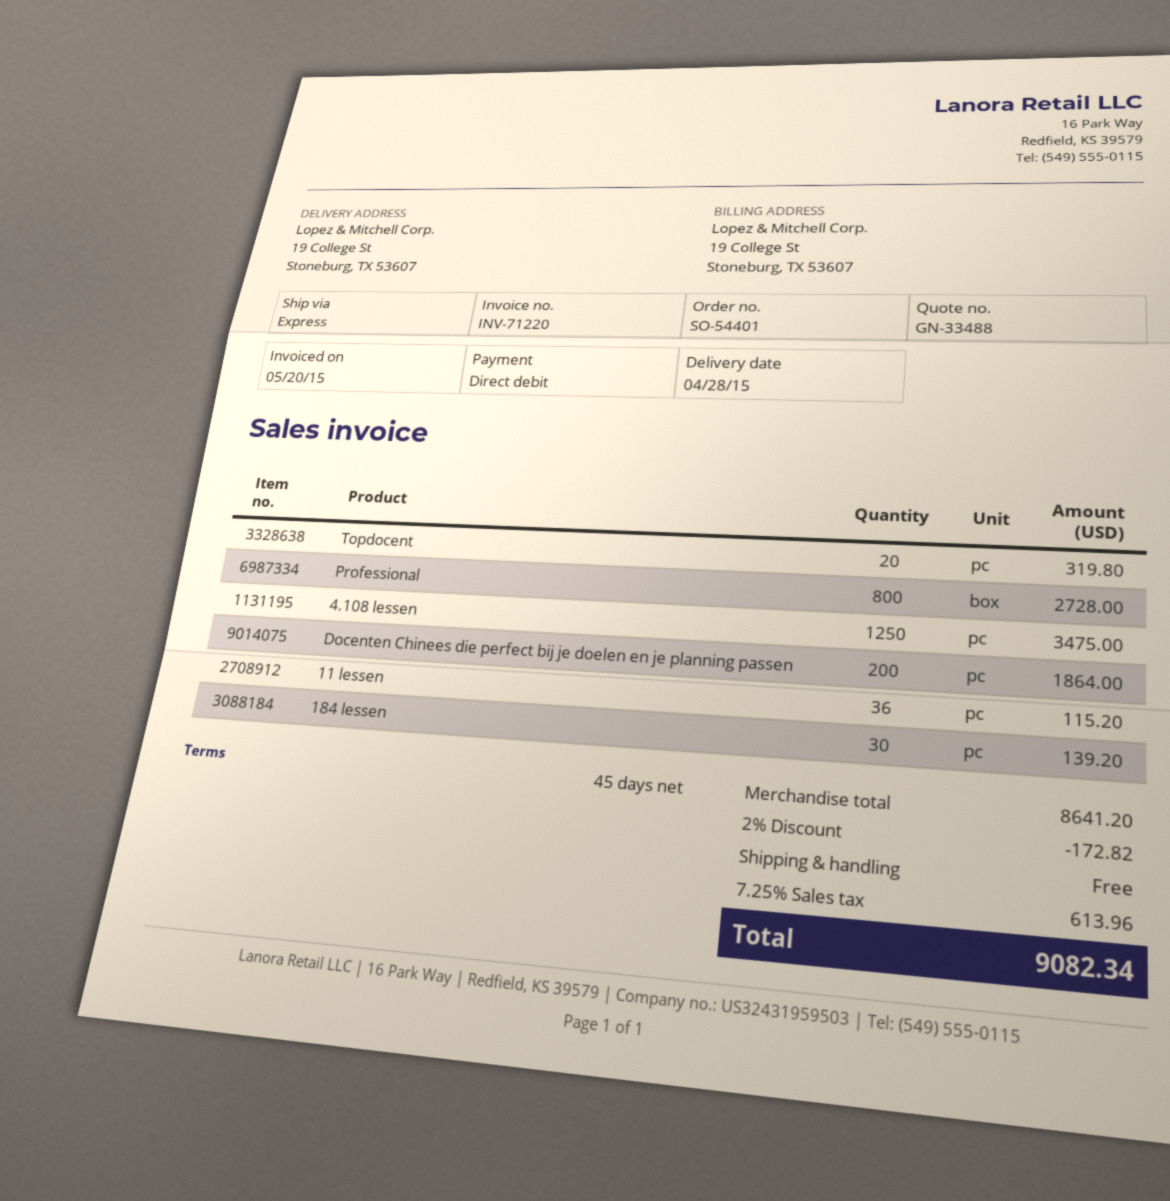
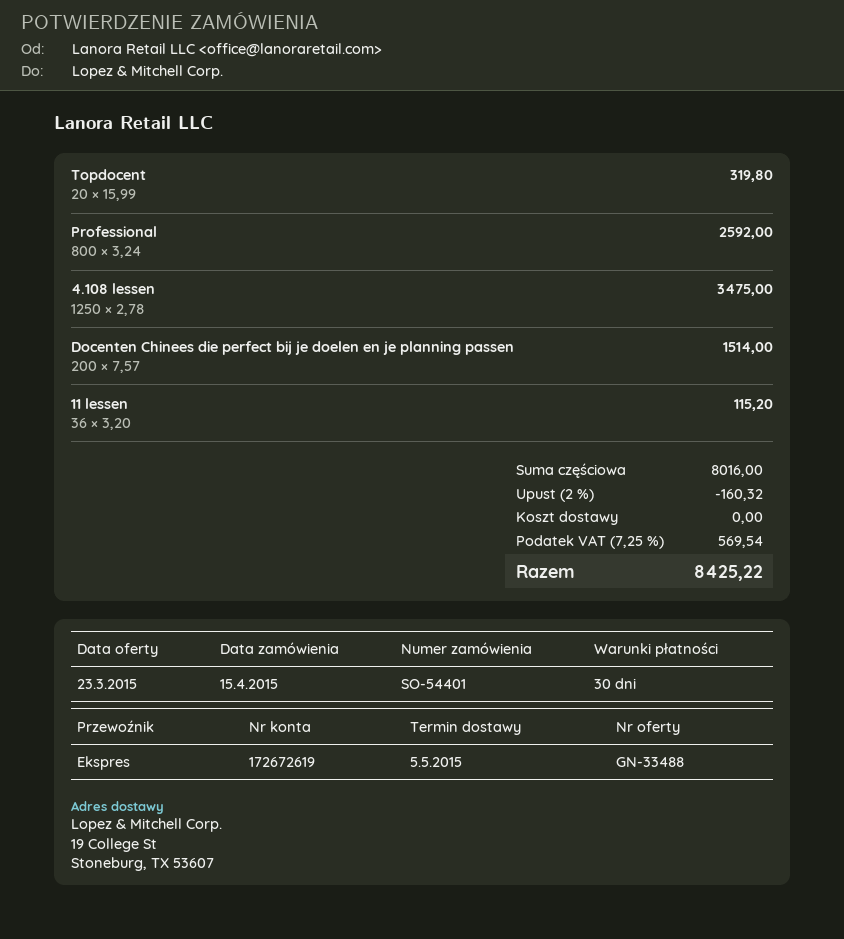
delivery date: 2015-04-28 -> 2015-05-05
payment terms: 45 days -> 30 days
Professional: 800 for 2728.00 -> 800 for 2592.00
Docenten Chinees die perfect bij je doelen en je planning passen: 200 for 1864.00 -> 200 for 1514.00
184 lessen: 30 for 139.20 -> none
subtotal: 8641.20 -> 8016.00
discount: 2% = 172.82 -> 2% = 160.32
tax: 7.25% = 613.96 -> 7.25% = 569.54
total: 9082.34 -> 8425.22

